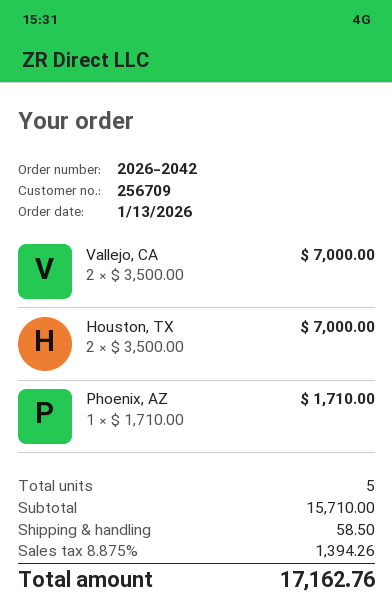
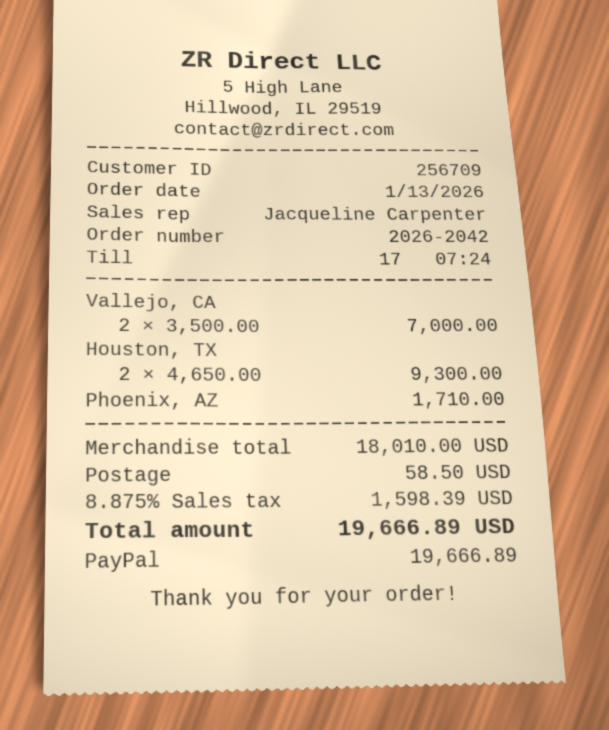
Houston, TX: 2 x 3500.00 = 7000.00 -> 2 x 4650.00 = 9300.00
subtotal: 15710.00 -> 18010.00
tax: 8.875% = 1394.26 -> 8.875% = 1598.39
total: 17162.76 -> 19666.89

